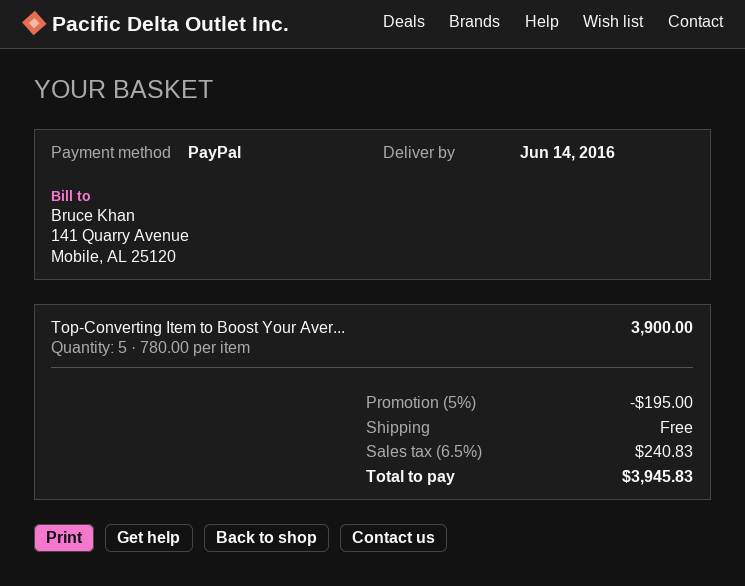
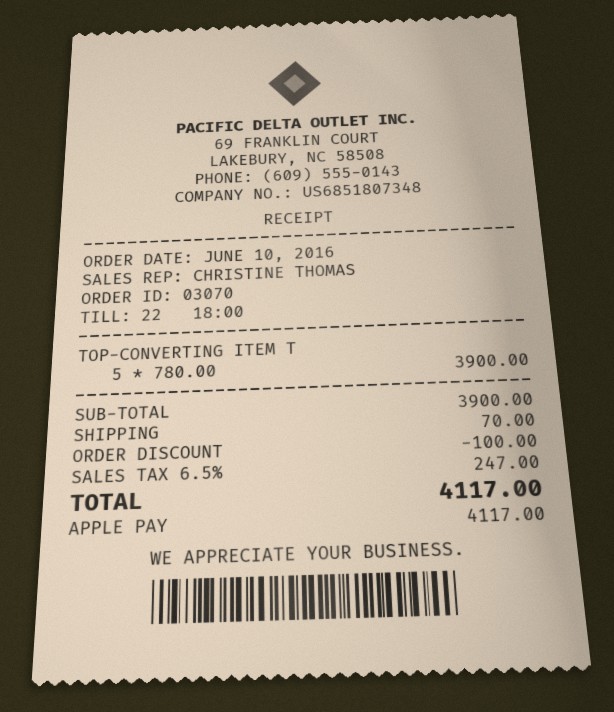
payment method: PayPal -> Apple Pay
discount: 195.00 -> 100.00
shipping: 0.00 -> 70.00
tax: 6.5% = 240.83 -> 6.5% = 247.00
total: 3945.83 -> 4117.00

